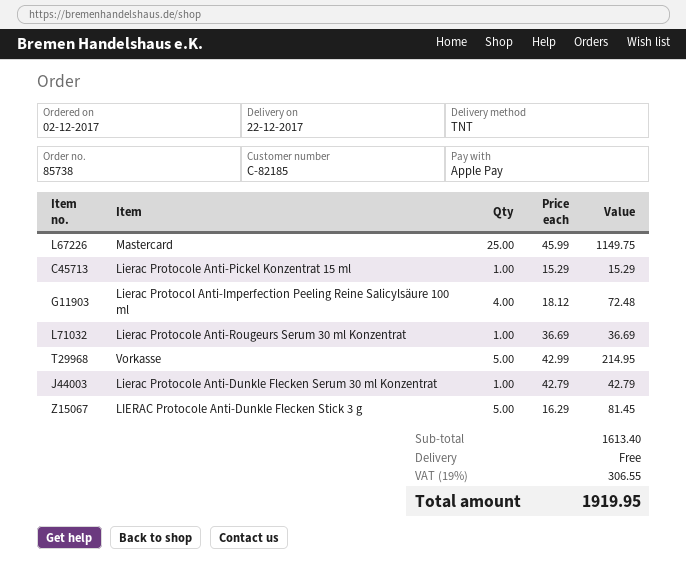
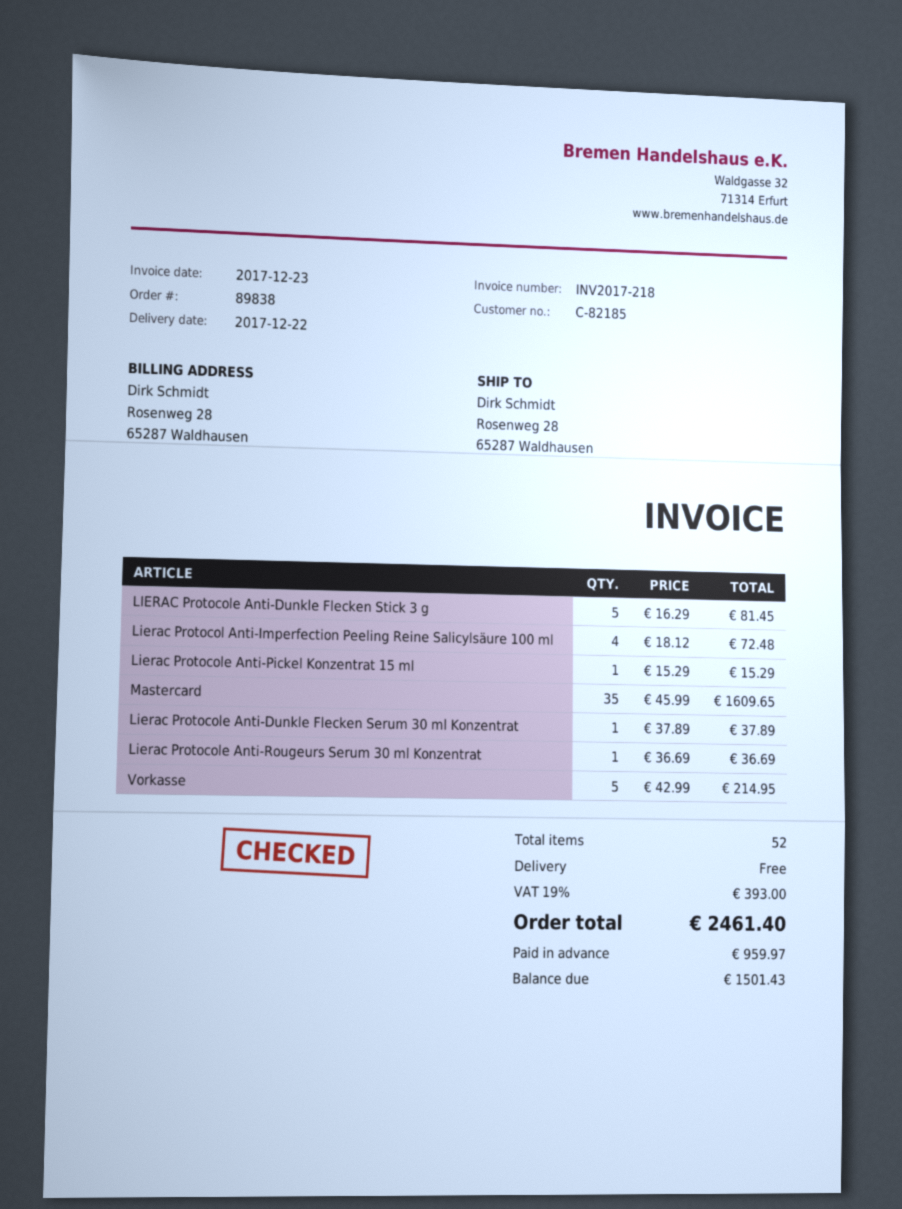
order number: 85738 -> 89838
Mastercard: 25 x 45.99 = 1149.75 -> 35 x 45.99 = 1609.65
Lierac Protocole Anti-Dunkle Flecken Serum 30 ml Konzentrat: 1 x 42.79 = 42.79 -> 1 x 37.89 = 37.89
tax: 19% = 306.55 -> 19% = 393.00
total: 1919.95 -> 2461.40

